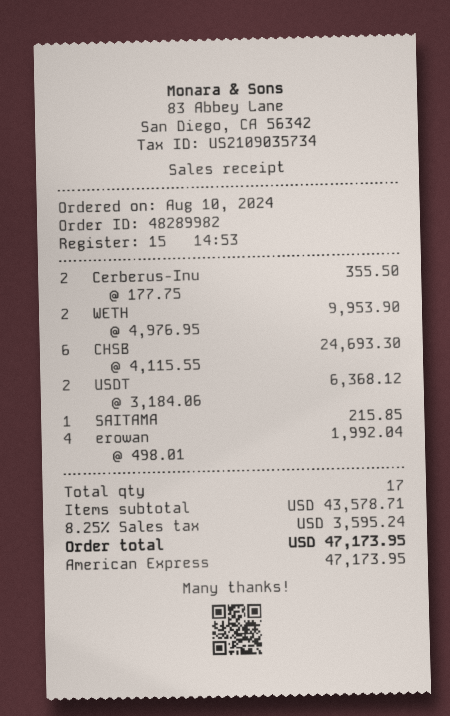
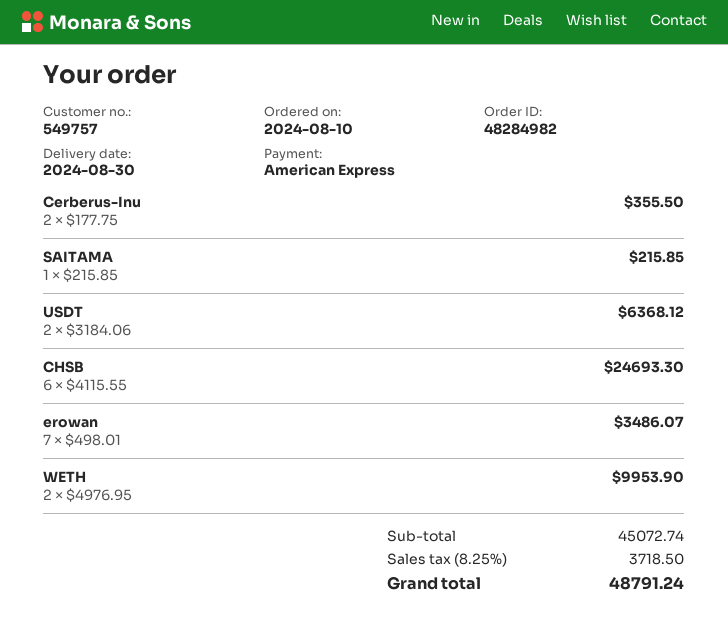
order number: 48289982 -> 48284982
erowan: 4 x 498.01 = 1992.04 -> 7 x 498.01 = 3486.07
subtotal: 43578.71 -> 45072.74
tax: 8.25% = 3595.24 -> 8.25% = 3718.50
total: 47173.95 -> 48791.24

